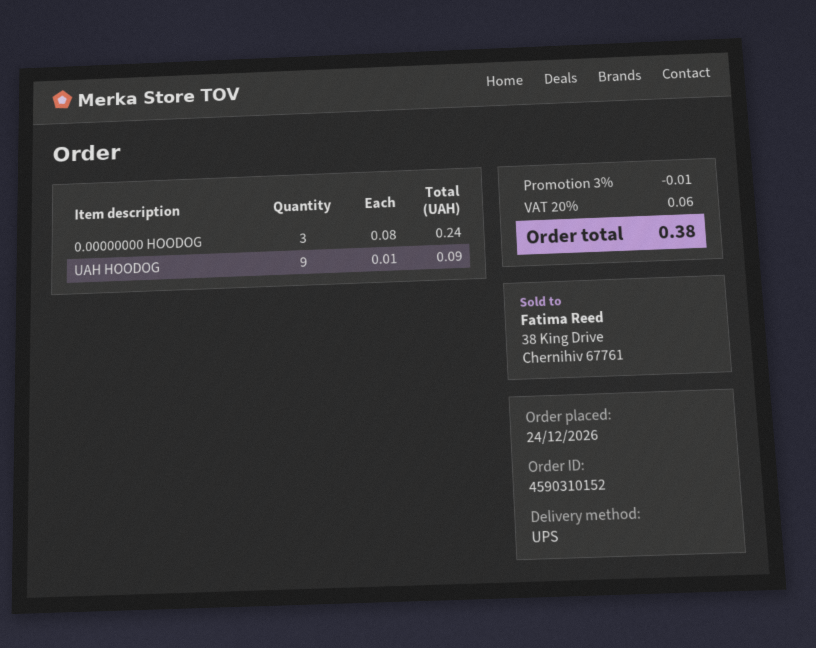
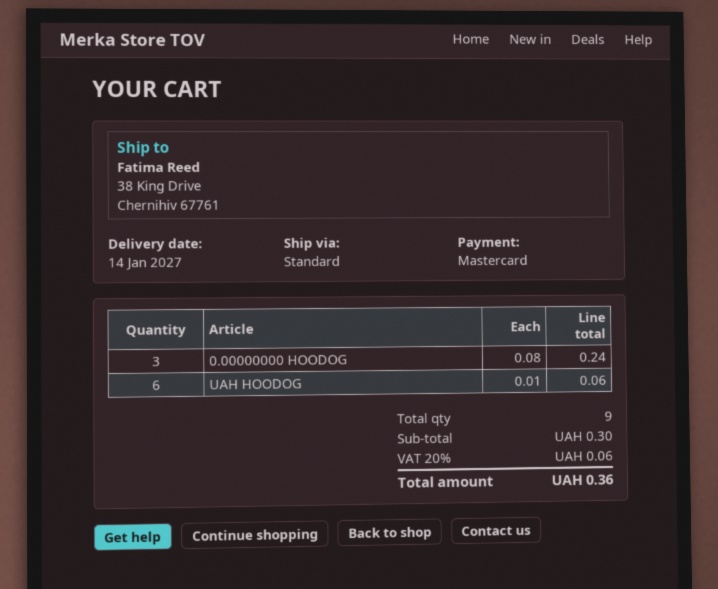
shipping method: UPS -> standard
UAH HOODOG: 9 x 0.01 = 0.09 -> 6 x 0.01 = 0.06
discount: 3% = 0.01 -> none
total: 0.38 -> 0.36

